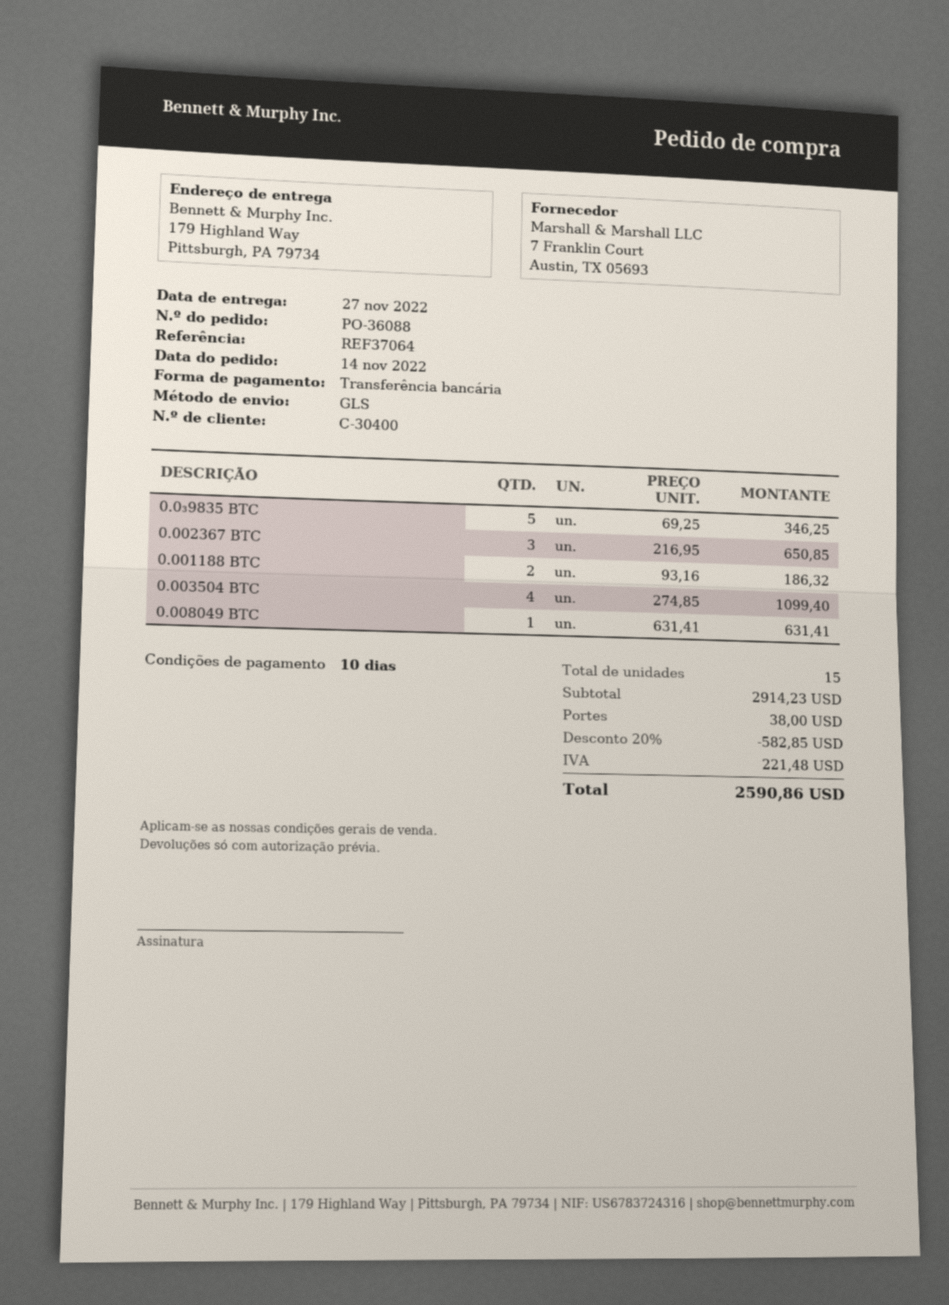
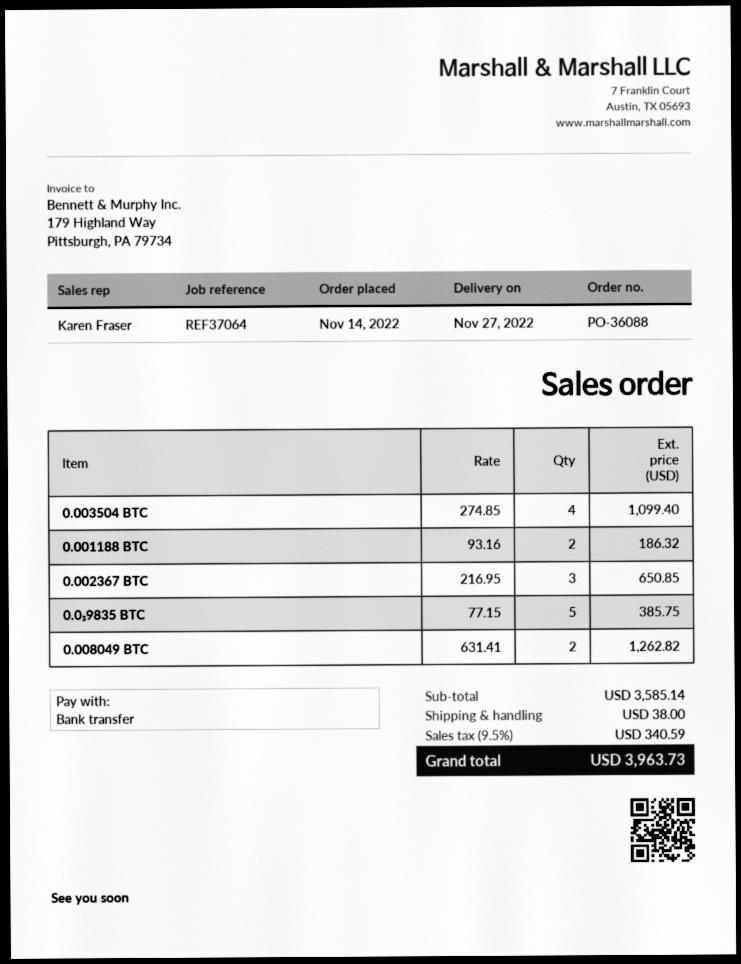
0.0₃9835 BTC: 5 x 69.25 = 346.25 -> 5 x 77.15 = 385.75
0.008049 BTC: 1 x 631.41 = 631.41 -> 2 x 631.41 = 1262.82
subtotal: 2914.23 -> 3585.14
discount: 20% = 582.85 -> none
tax: 221.48 -> 340.59
total: 2590.86 -> 3963.73

